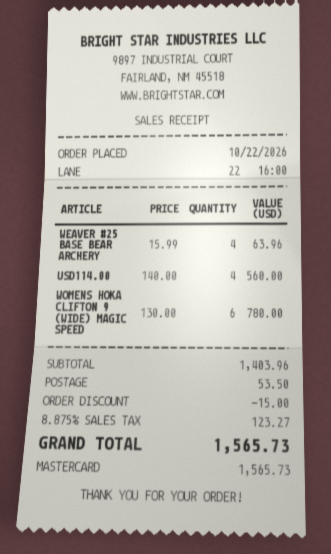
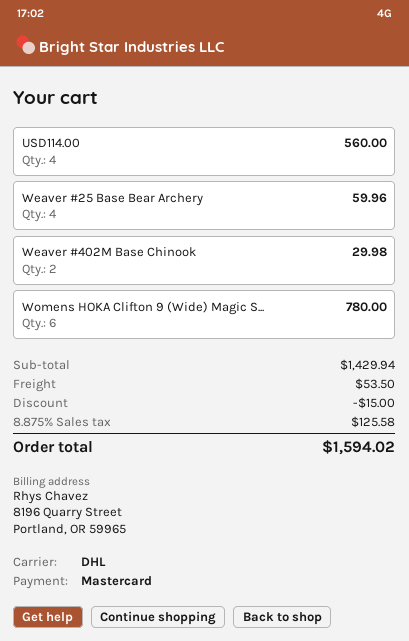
WEAVER #25 BASE BEAR ARCHERY: 4 for 63.96 -> 4 for 59.96
Weaver #402M Base Chinook: none -> 2 for 29.98
subtotal: 1403.96 -> 1429.94
tax: 8.875% = 123.27 -> 8.875% = 125.58
total: 1565.73 -> 1594.02

